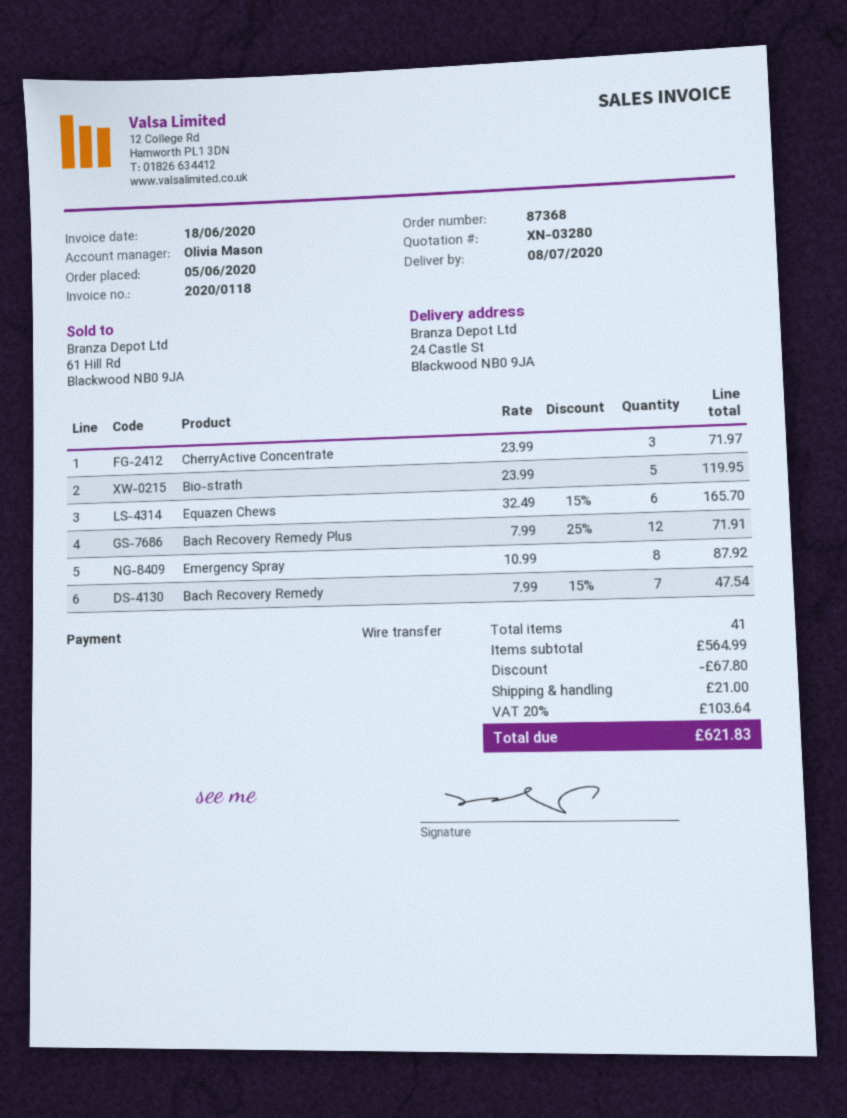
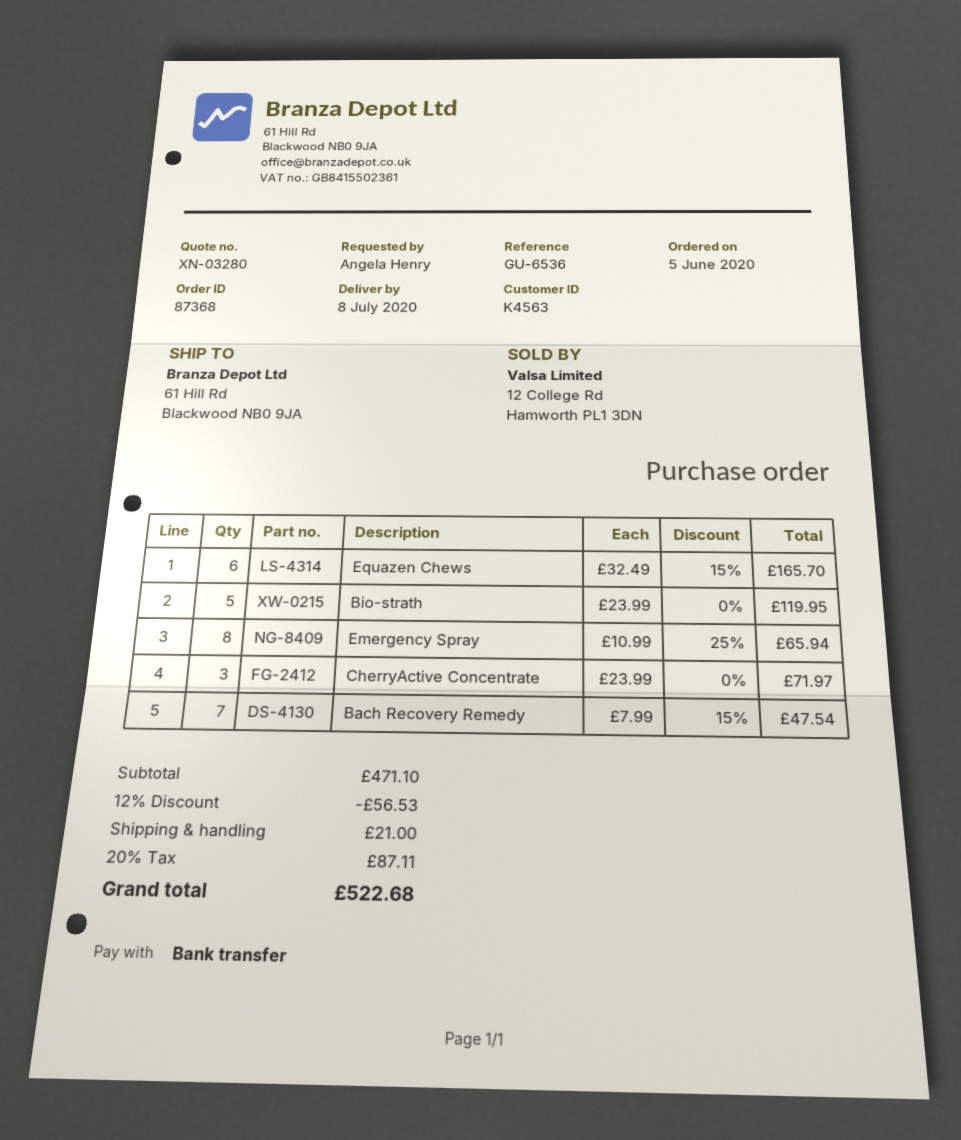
ship to: 24 Castle St, Blackwood NB0 9JA -> 61 Hill Rd, Blackwood NB0 9JA
Bach Recovery Remedy Plus: 12 x 7.99 - 25% = 71.91 -> none
Emergency Spray: 8 x 10.99 = 87.92 -> 8 x 10.99 - 25% = 65.94
subtotal: 564.99 -> 471.10
discount: 67.80 -> 56.53
tax: 20% = 103.64 -> 20% = 87.11
total: 621.83 -> 522.68

